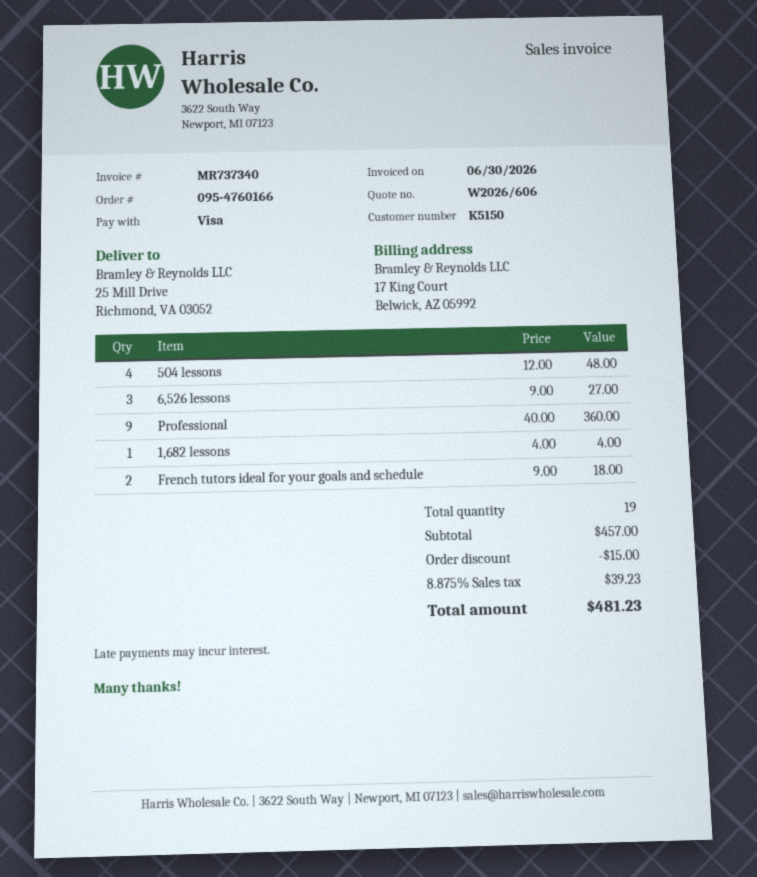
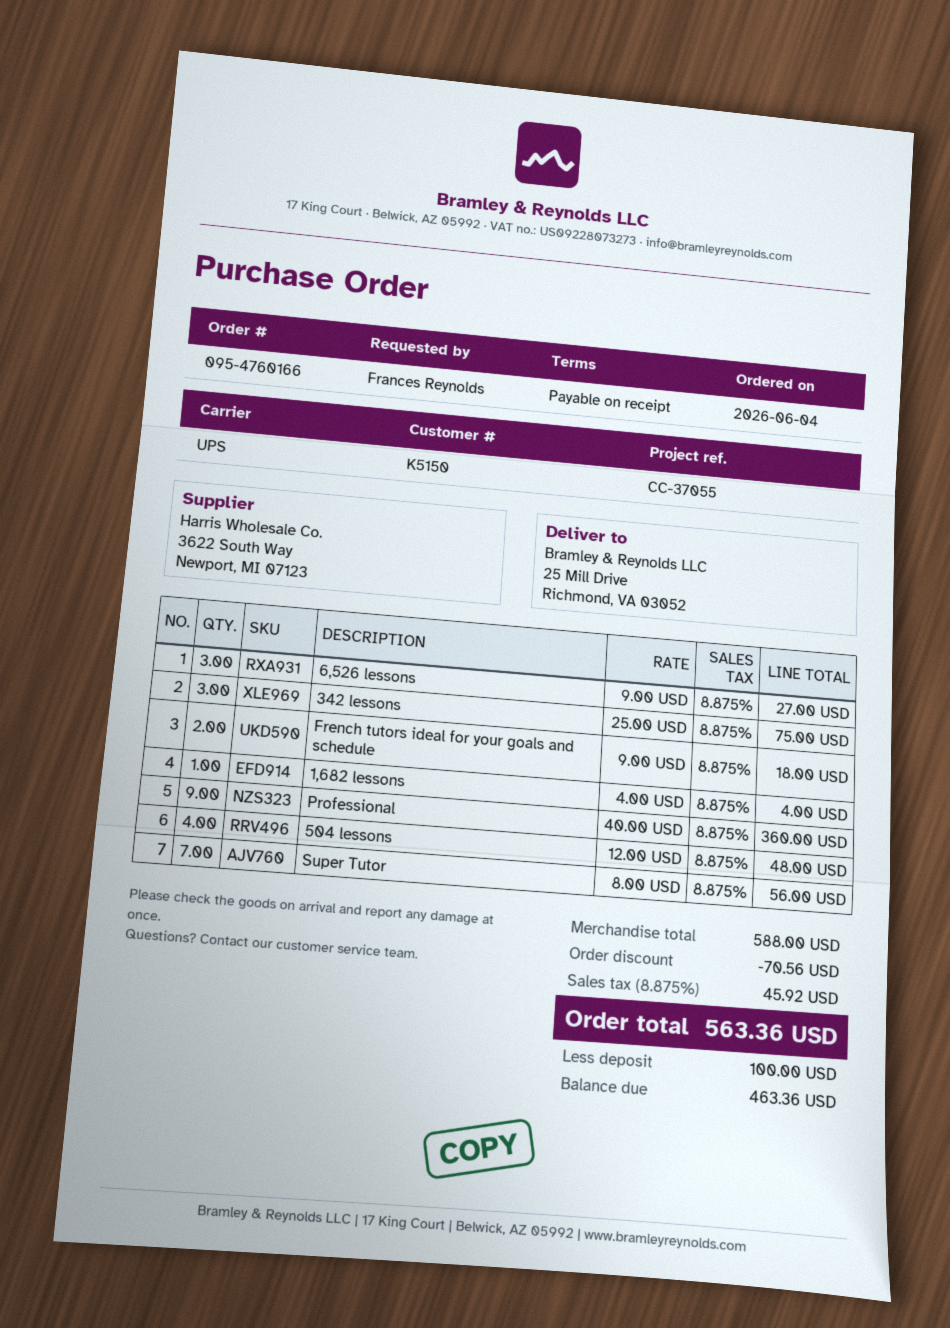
342 lessons: none -> 3 x 25.00 = 75.00
Super Tutor: none -> 7 x 8.00 = 56.00
subtotal: 457.00 -> 588.00
discount: 15.00 -> 70.56
tax: 8.875% = 39.23 -> 8.875% = 45.92
total: 481.23 -> 563.36

